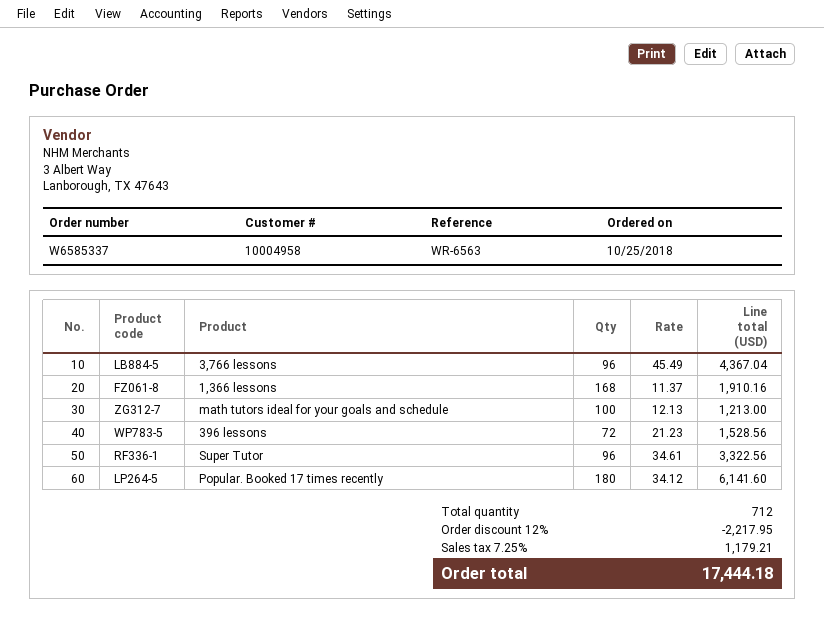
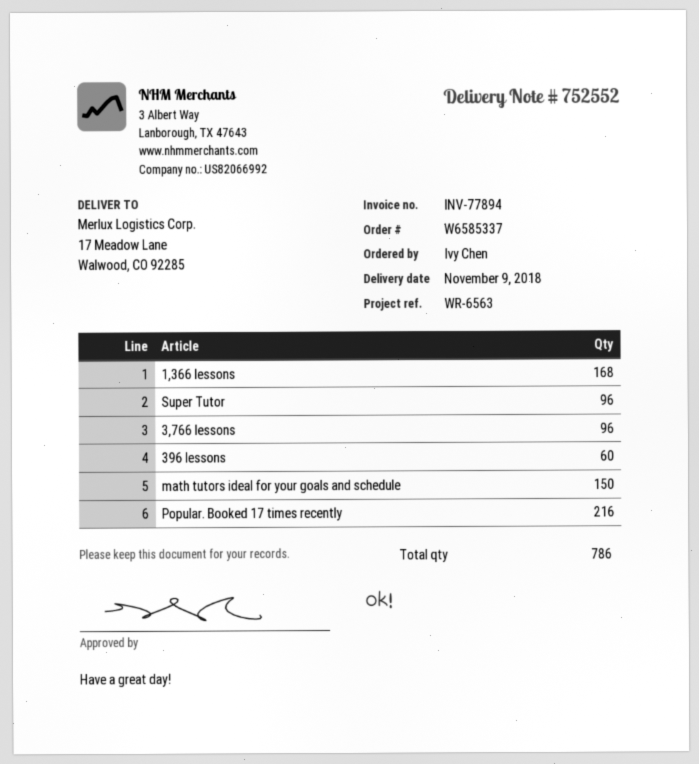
math tutors ideal for your goals and schedule: 100 -> 150
396 lessons: 72 -> 60
Popular. Booked 17 times recently: 180 -> 216
total quantity: 712 -> 786

